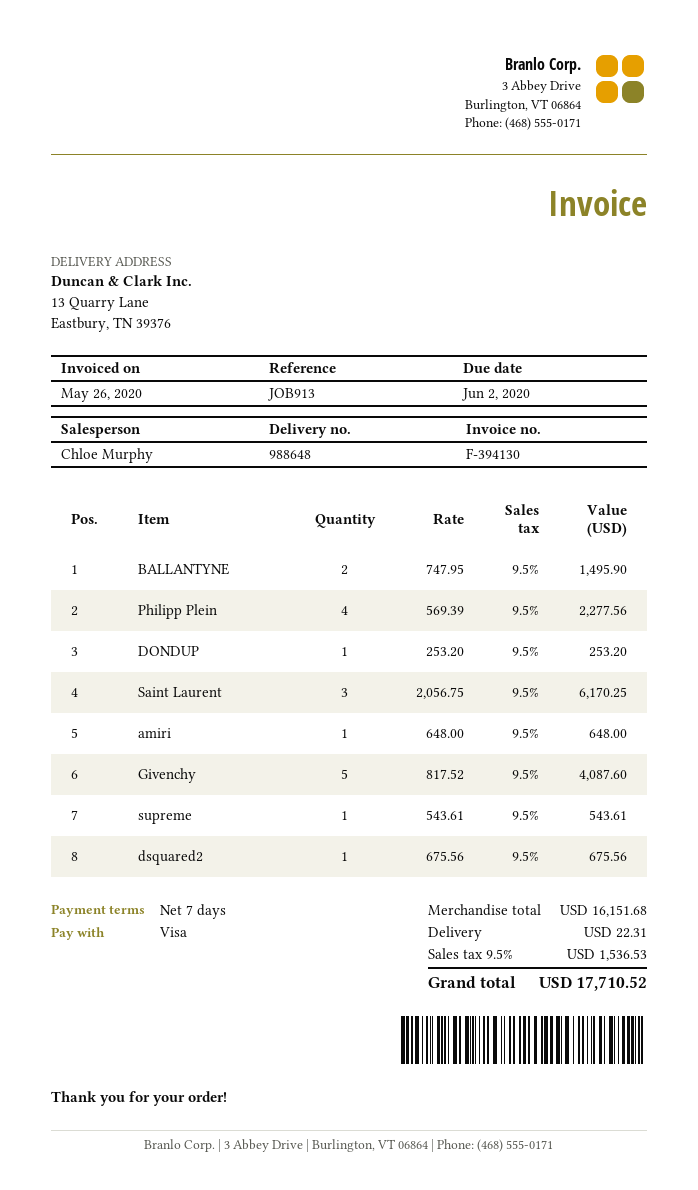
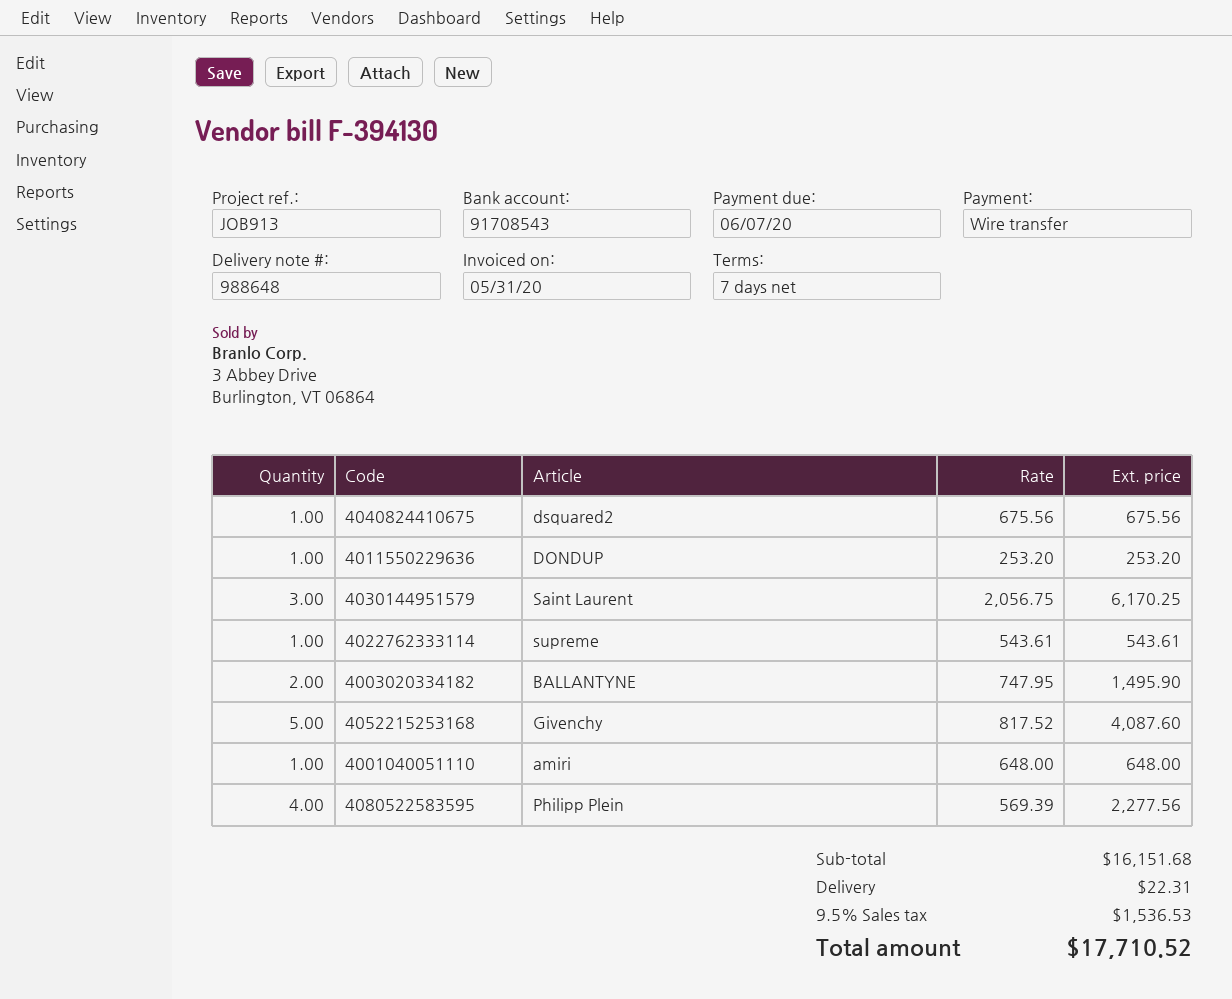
invoice date: 2020-05-26 -> 2020-05-31
due date: 2020-06-02 -> 2020-06-07
payment method: Visa -> bank transfer

